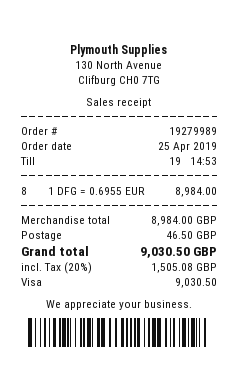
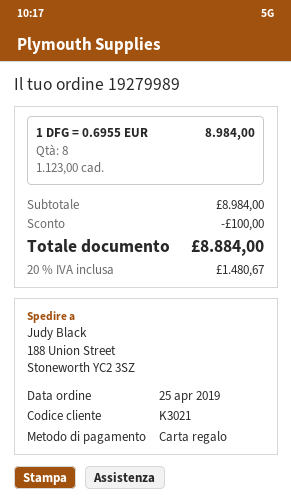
payment method: Visa -> gift card
discount: none -> 100.00
shipping: 46.50 -> none
tax: 20% = 1505.08 -> 20% = 1480.67
total: 9030.50 -> 8884.00

